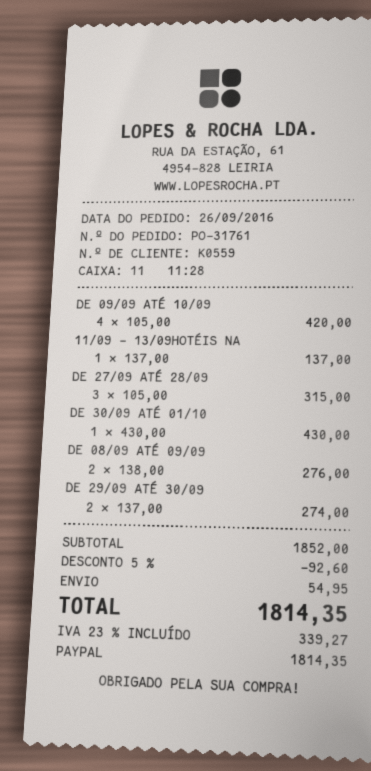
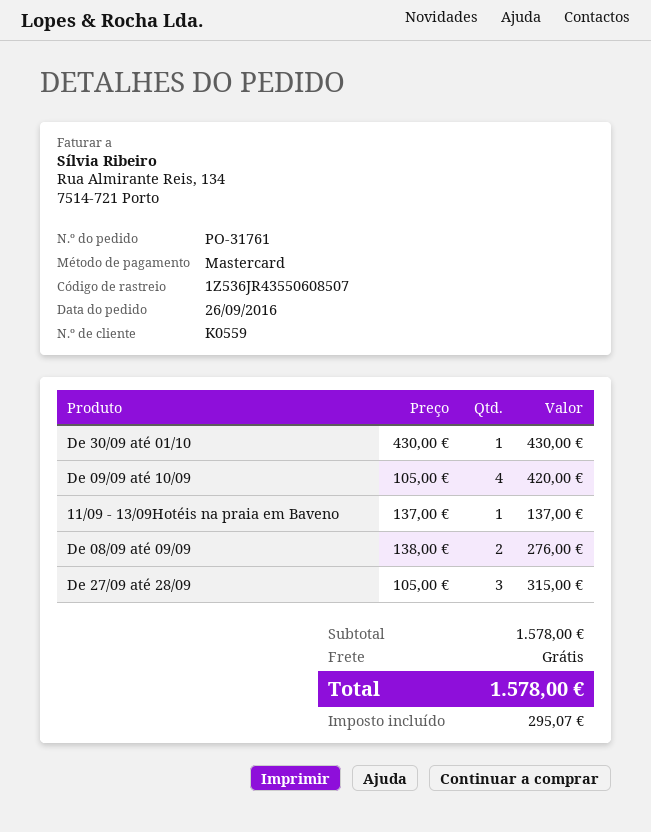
payment method: PayPal -> Mastercard
DE 29/09 ATÉ 30/09: 2 x 137.00 = 274.00 -> none
subtotal: 1852.00 -> 1578.00
discount: 5% = 92.60 -> none
shipping: 54.95 -> 0.00
tax: 339.27 -> 295.07
total: 1814.35 -> 1578.00

